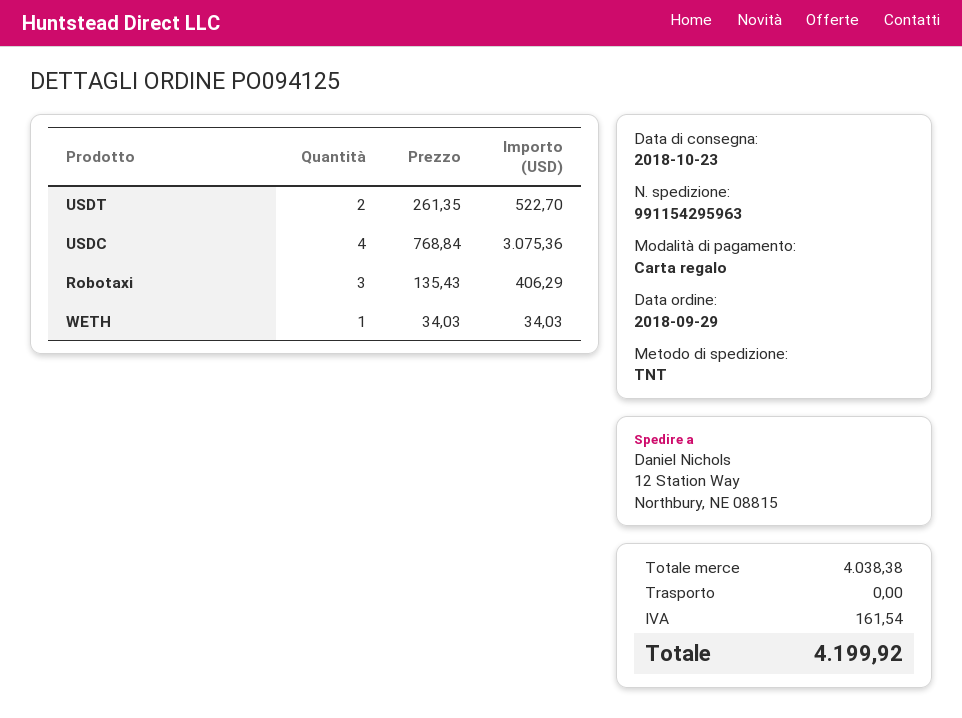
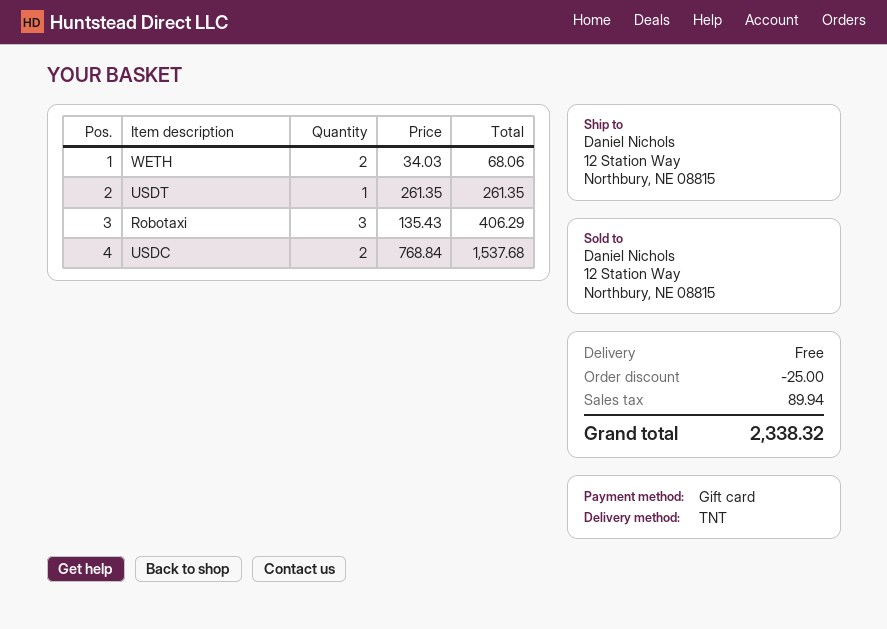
USDT: 2 x 261.35 = 522.70 -> 1 x 261.35 = 261.35
USDC: 4 x 768.84 = 3075.36 -> 2 x 768.84 = 1537.68
WETH: 1 x 34.03 = 34.03 -> 2 x 34.03 = 68.06
discount: none -> 25.00
tax: 161.54 -> 89.94
total: 4199.92 -> 2338.32

